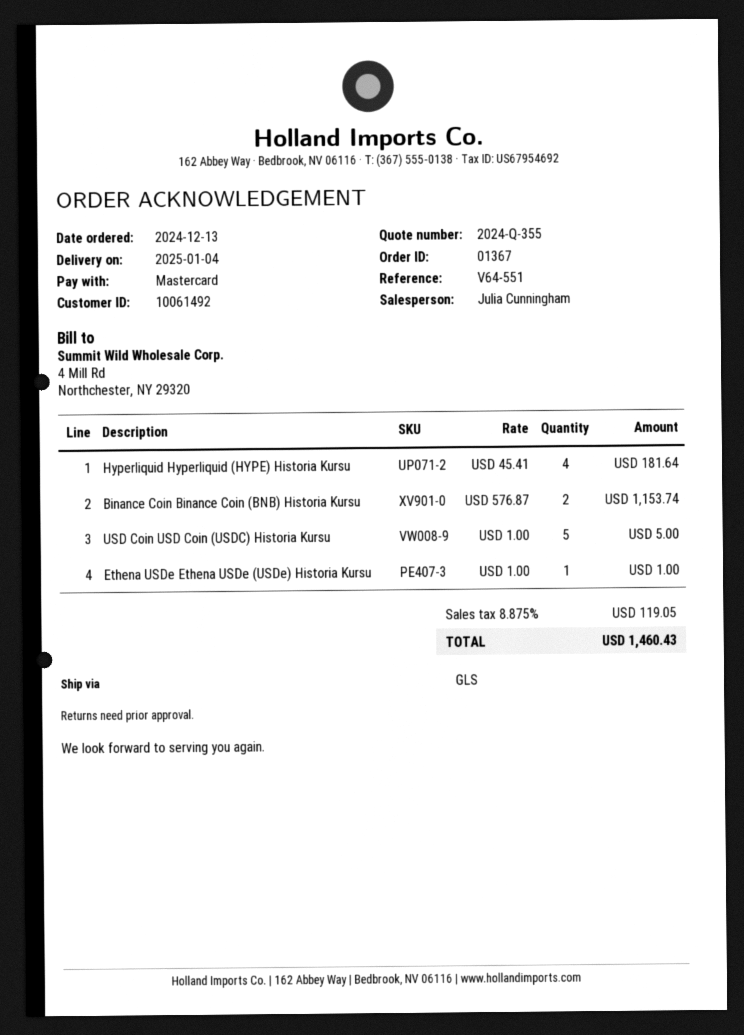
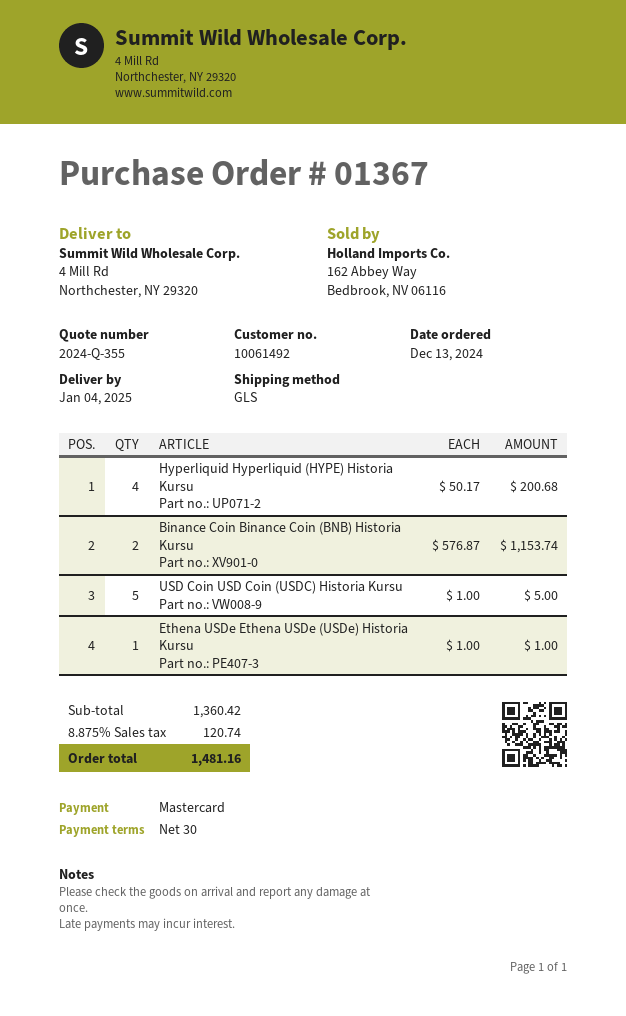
Hyperliquid Hyperliquid (HYPE) Historia Kursu: 4 x 45.41 = 181.64 -> 4 x 50.17 = 200.68
tax: 8.875% = 119.05 -> 8.875% = 120.74
total: 1460.43 -> 1481.16

